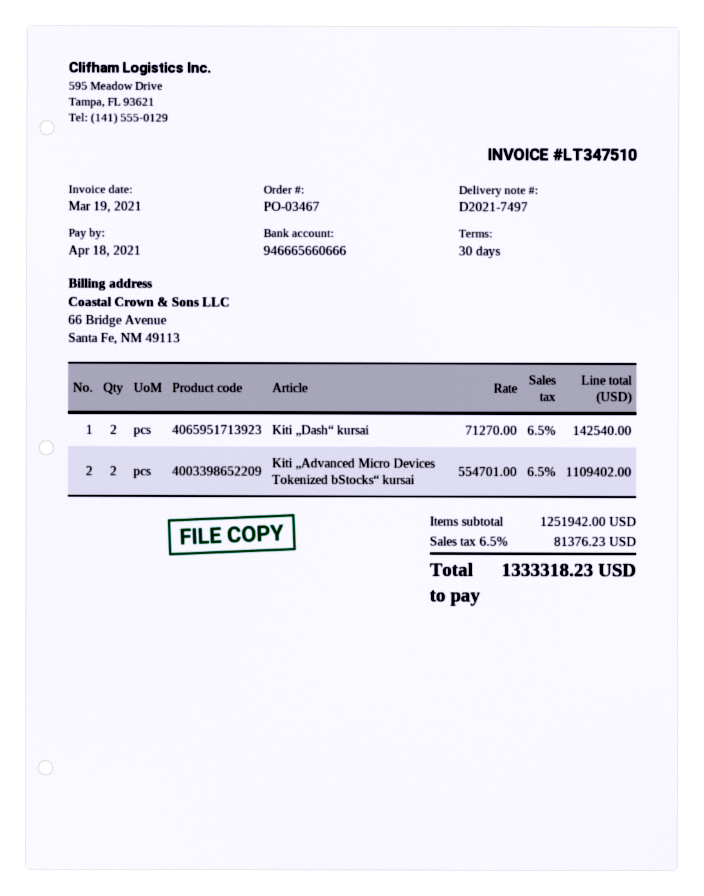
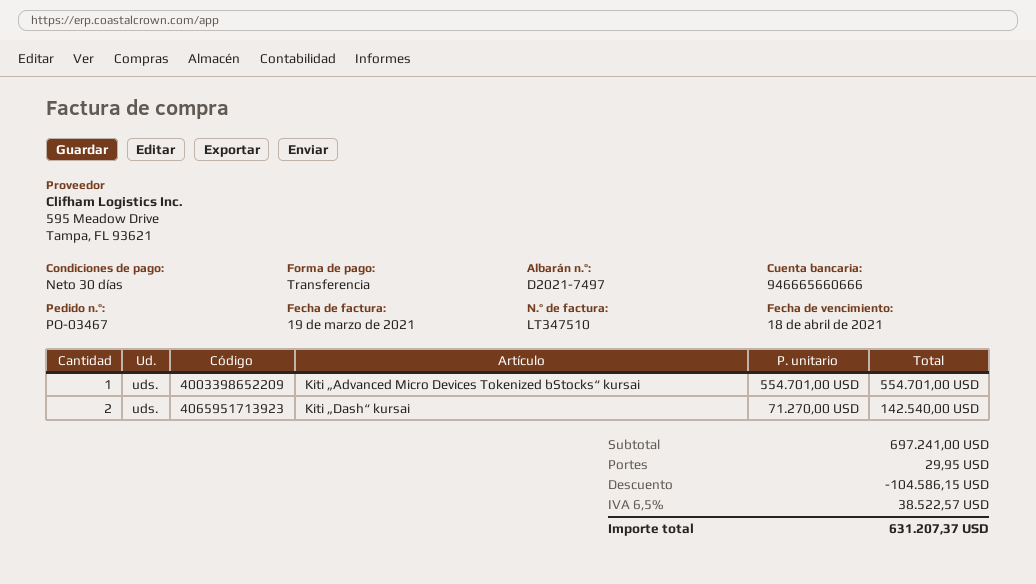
Kiti „Advanced Micro Devices Tokenized bStocks“ kursai: 2 x 554701.00 = 1109402.00 -> 1 x 554701.00 = 554701.00
subtotal: 1251942.00 -> 697241.00
discount: none -> 104586.15
shipping: none -> 29.95
tax: 6.5% = 81376.23 -> 6.5% = 38522.57
total: 1333318.23 -> 631207.37

